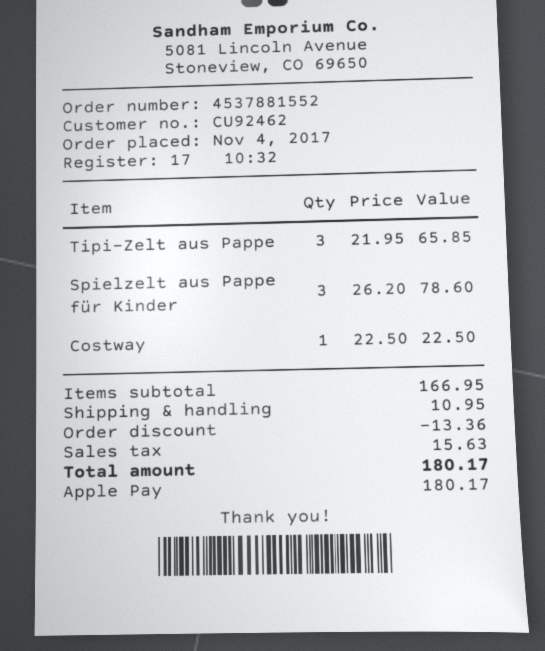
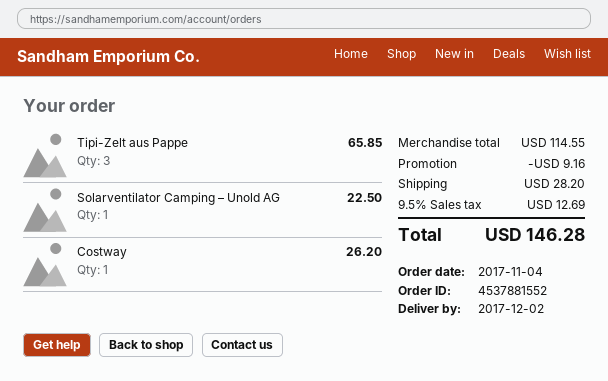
Spielzelt aus Pappe für Kinder: 3 for 78.60 -> none
Costway: 1 for 22.50 -> 1 for 26.20
Solarventilator Camping – Unold AG: none -> 1 for 22.50
subtotal: 166.95 -> 114.55
discount: 13.36 -> 9.16
shipping: 10.95 -> 28.20
tax: 15.63 -> 12.69
total: 180.17 -> 146.28

